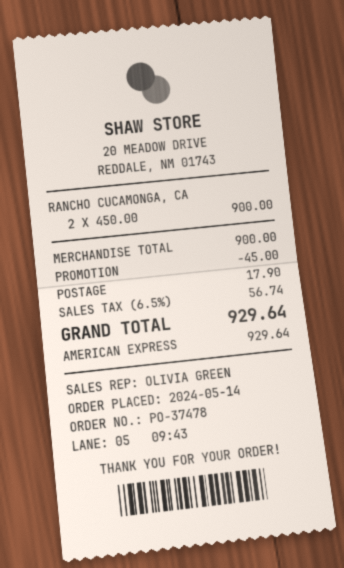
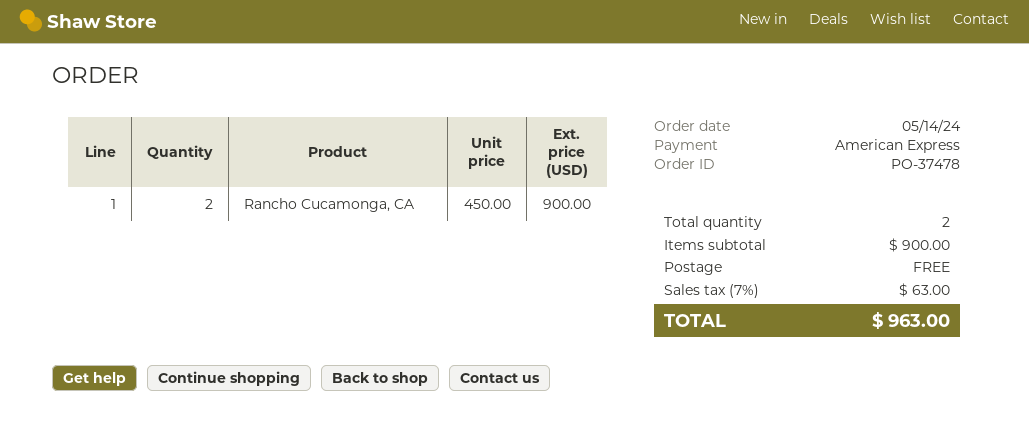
discount: 45.00 -> none
shipping: 17.90 -> 0.00
tax: 6.5% = 56.74 -> 7% = 63.00
total: 929.64 -> 963.00

